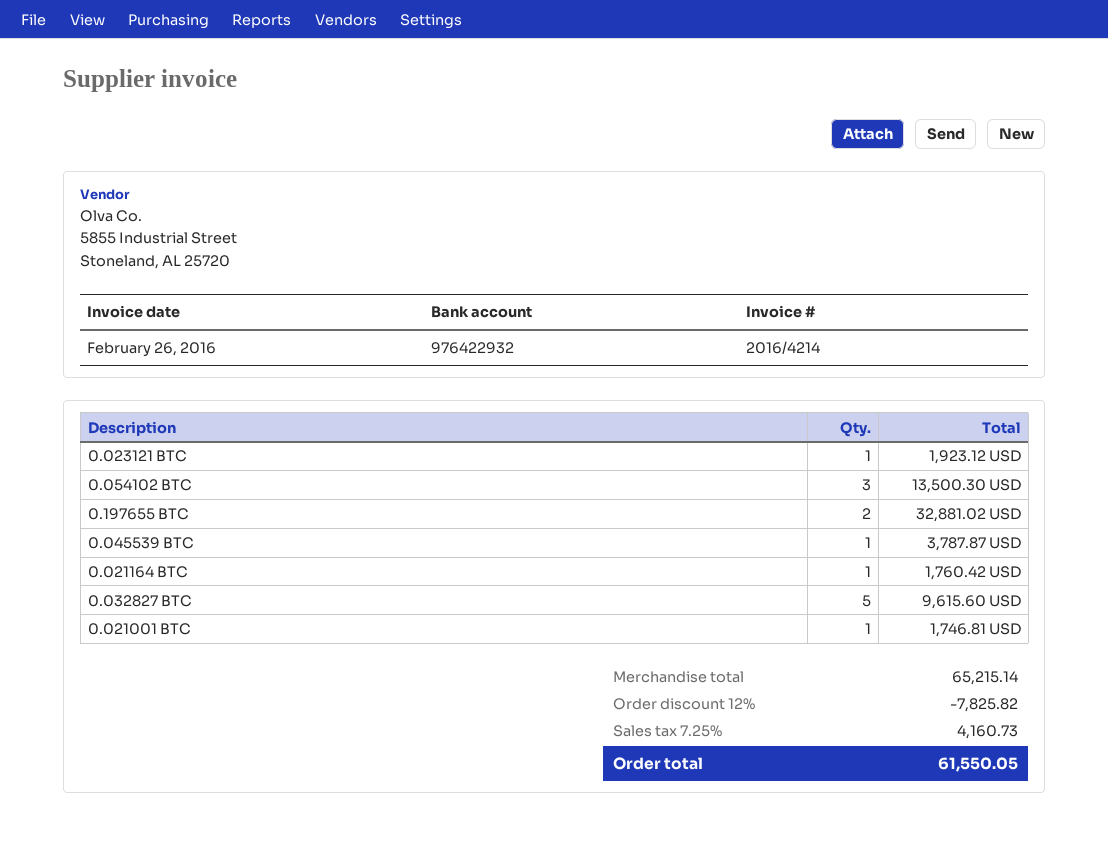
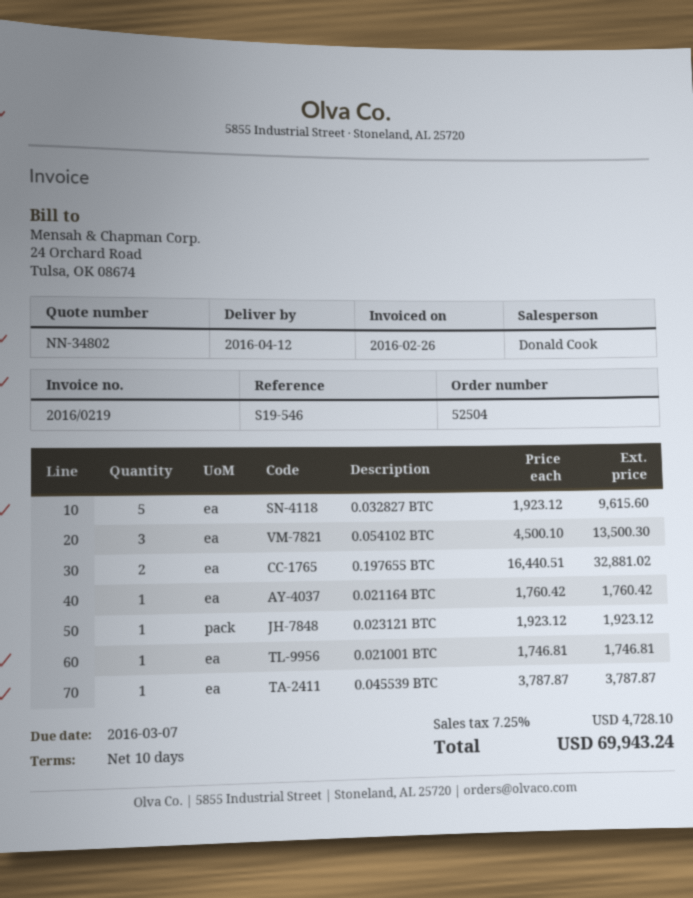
invoice number: 2016/4214 -> 2016/0219
discount: 12% = 7825.82 -> none
tax: 7.25% = 4160.73 -> 7.25% = 4728.10
total: 61550.05 -> 69943.24

